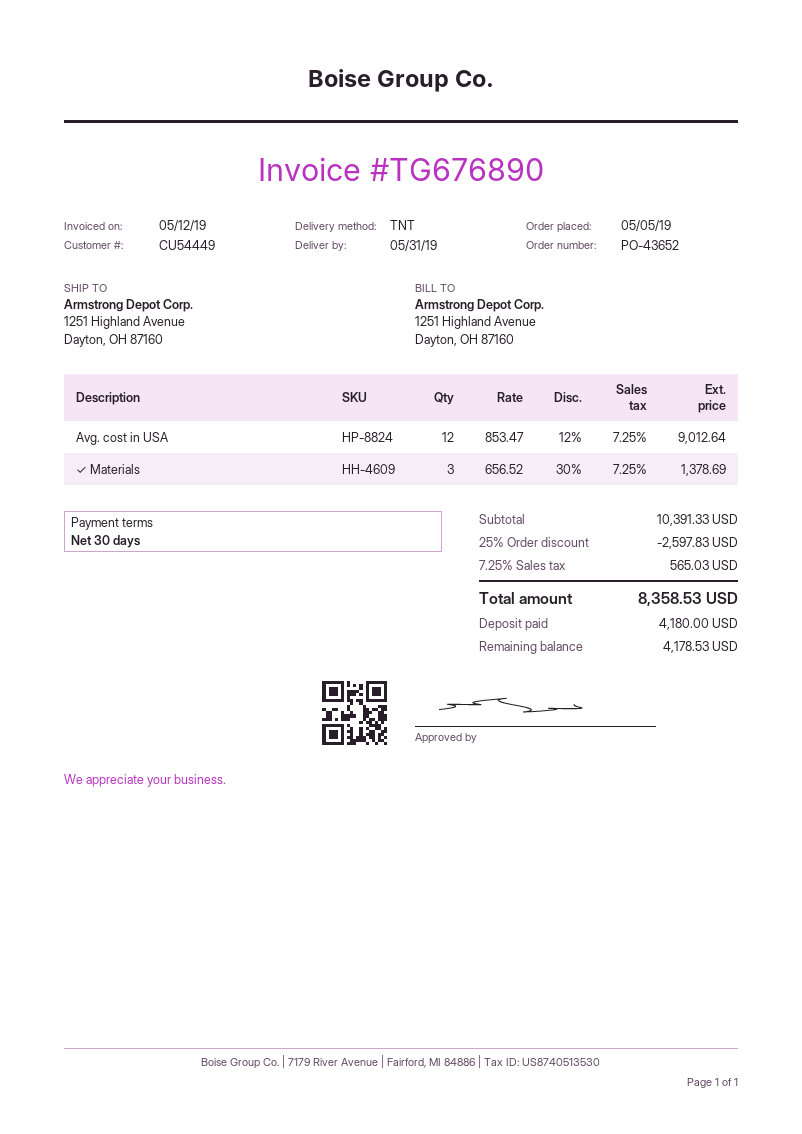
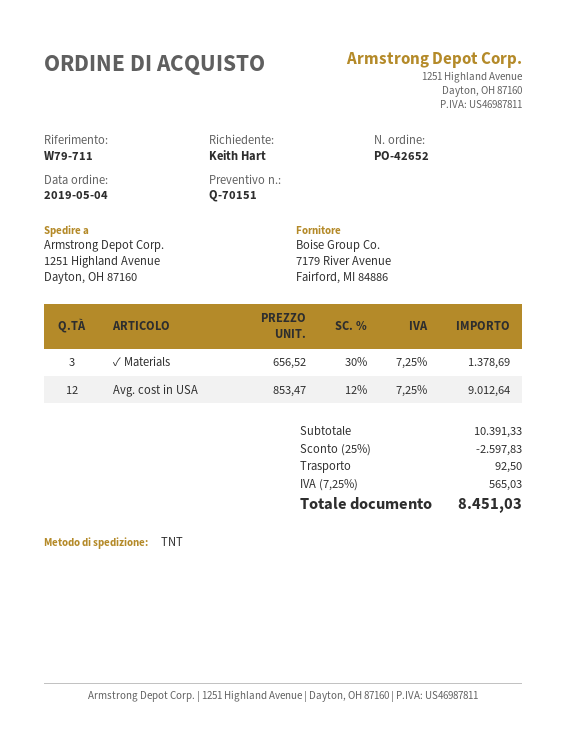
order number: PO-43652 -> PO-42652
order date: 2019-05-05 -> 2019-05-04
shipping: none -> 92.50
total: 8358.53 -> 8451.03

